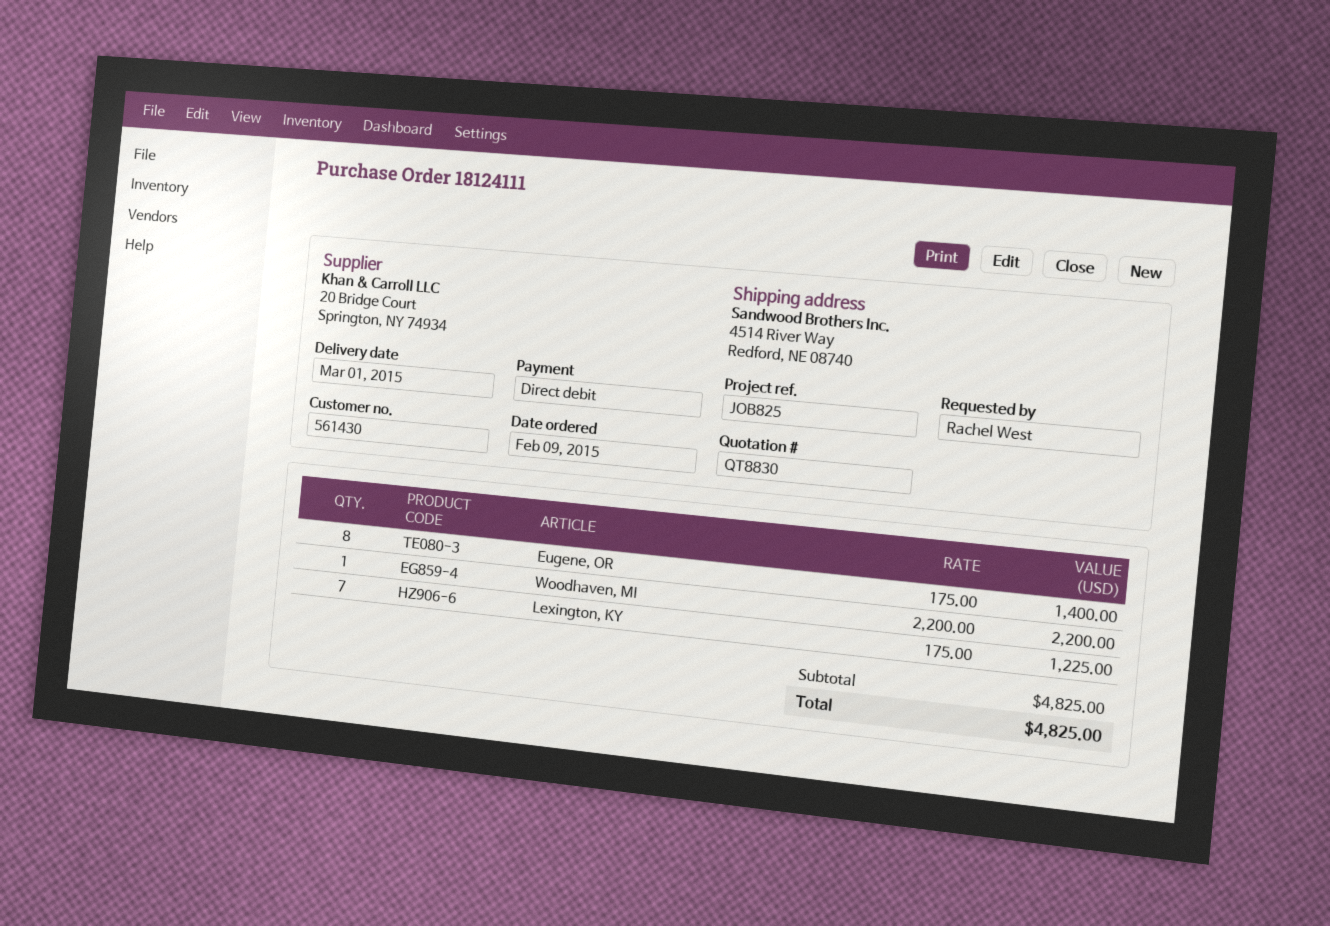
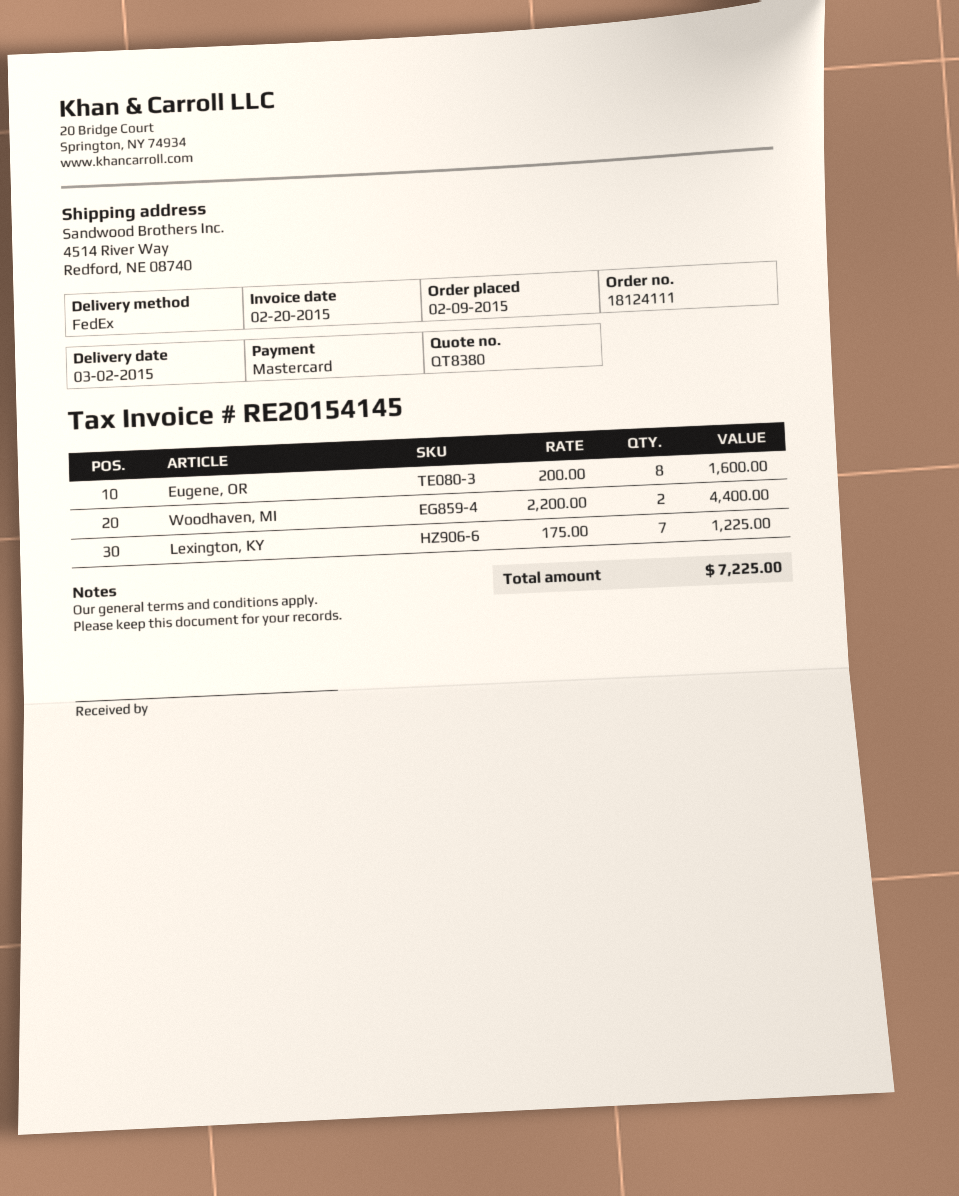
quote number: QT8830 -> QT8380
delivery date: 2015-03-01 -> 2015-03-02
payment method: direct debit -> Mastercard
Eugene, OR: 8 x 175.00 = 1400.00 -> 8 x 200.00 = 1600.00
Woodhaven, MI: 1 x 2200.00 = 2200.00 -> 2 x 2200.00 = 4400.00
total: 4825.00 -> 7225.00

